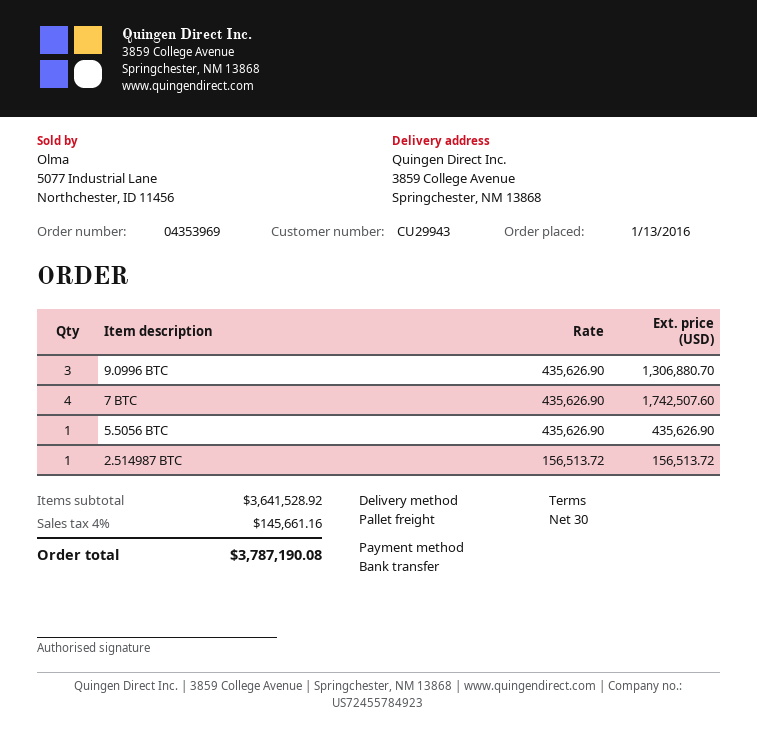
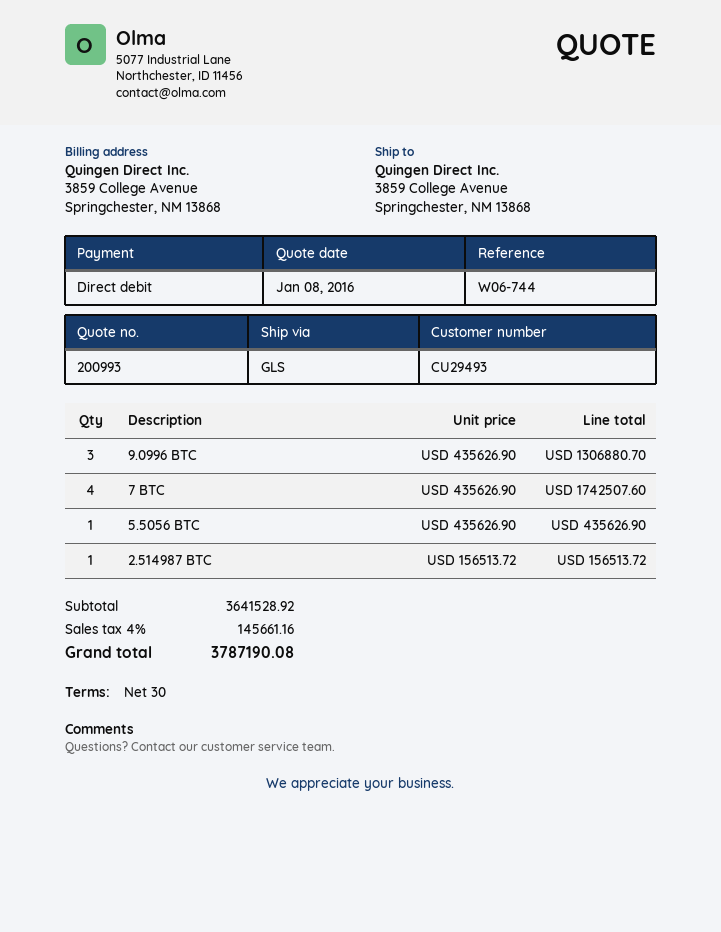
customer number: CU29943 -> CU29493
payment method: bank transfer -> direct debit
shipping method: pallet freight -> GLS

